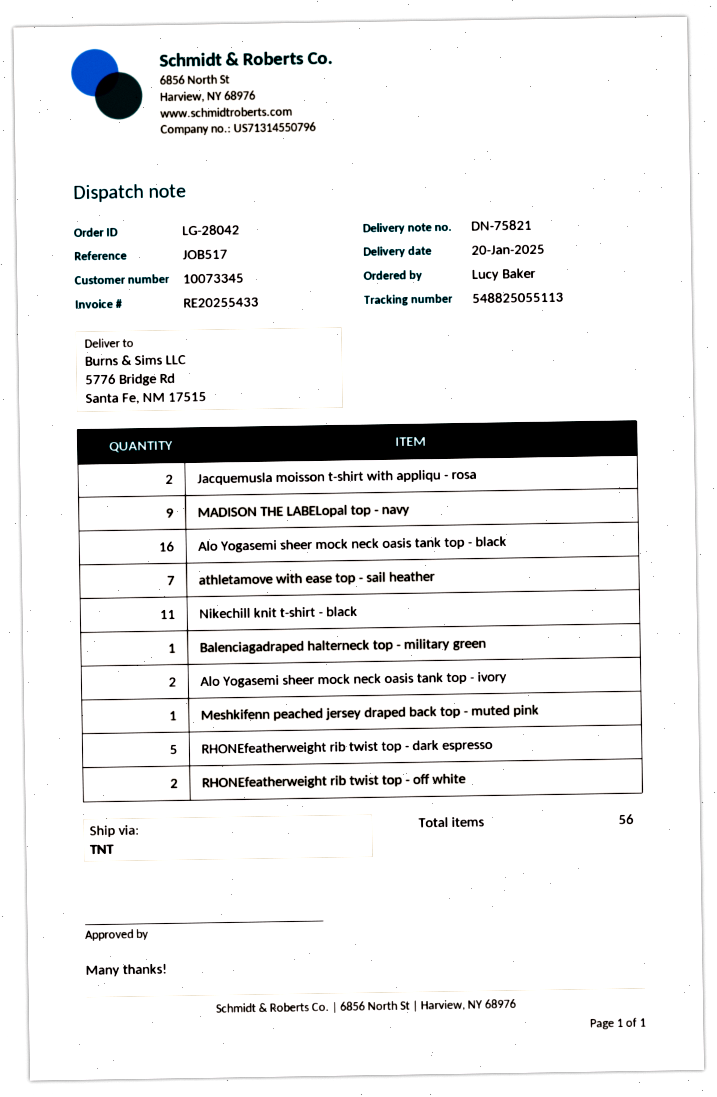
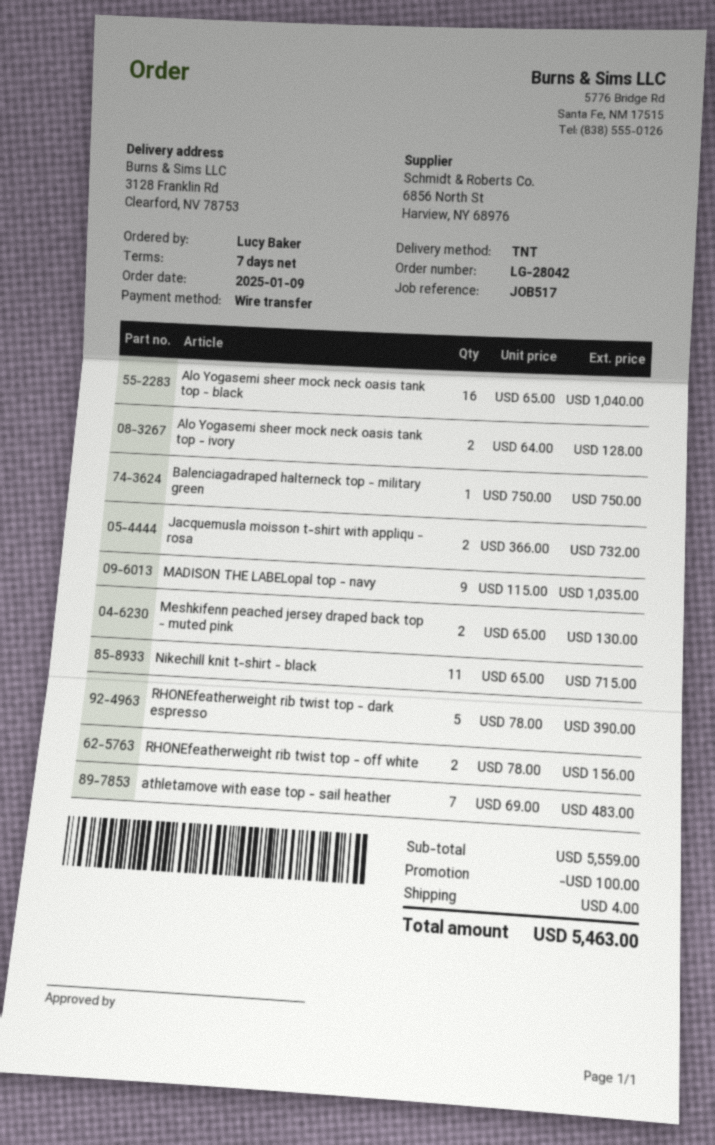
ship to: 5776 Bridge Rd, Santa Fe, NM 17515 -> 3128 Franklin Rd, Clearford, NV 78753
Meshkifenn peached jersey draped back top - muted pink: 1 -> 2

